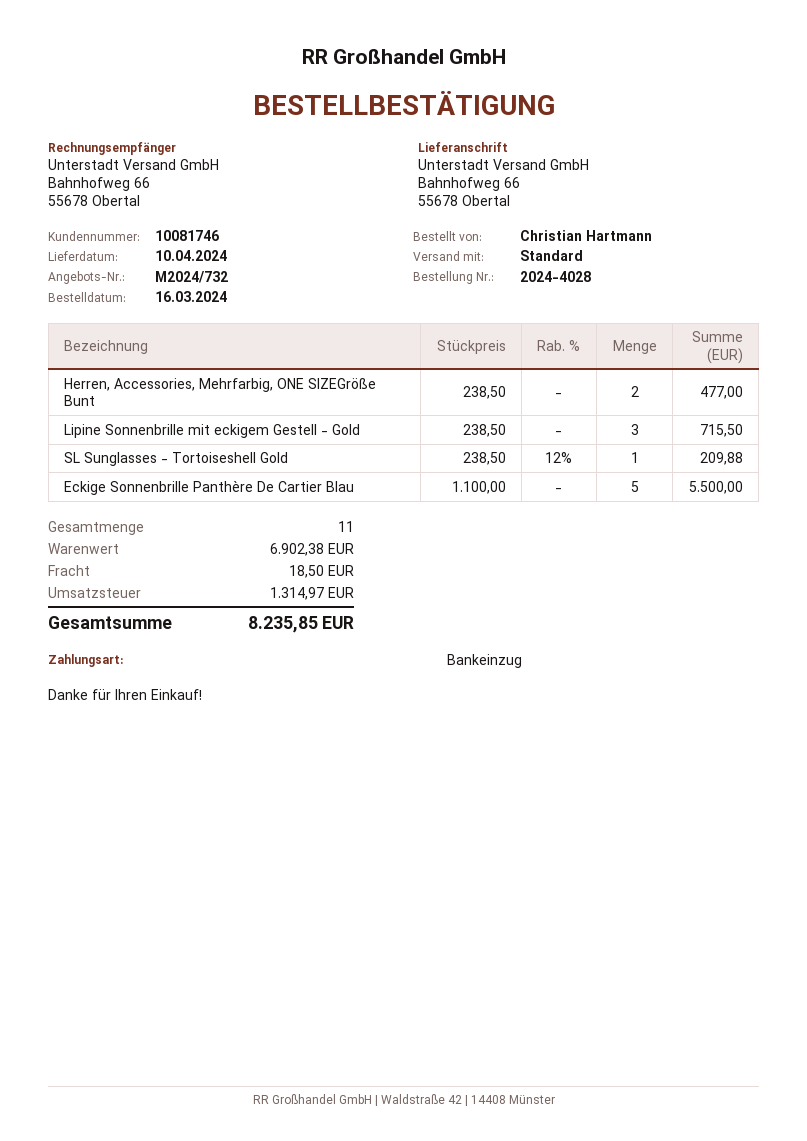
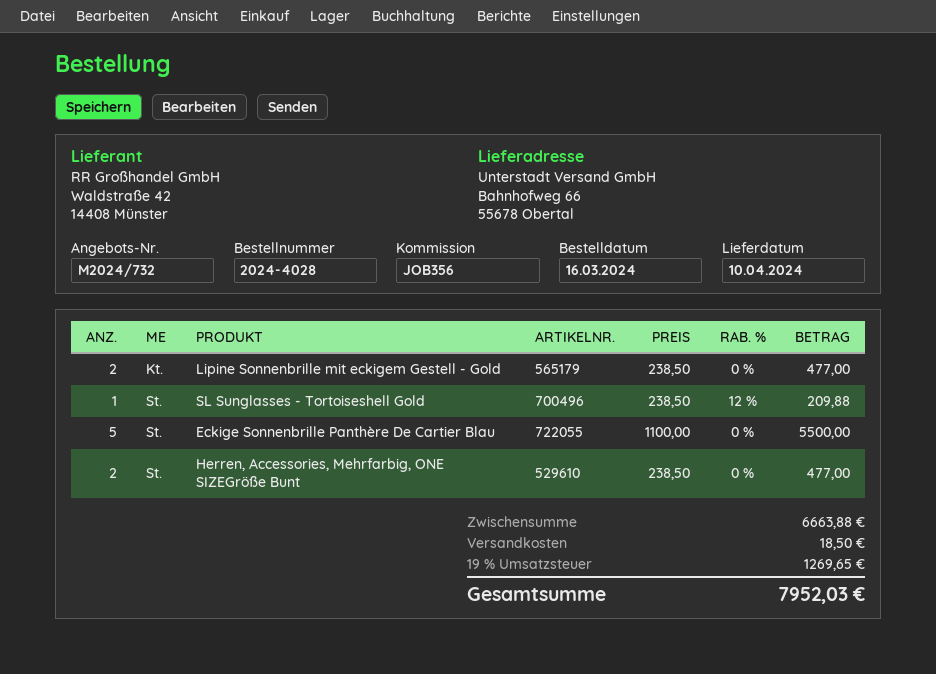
Lipine Sonnenbrille mit eckigem Gestell - Gold: 3 x 238.50 = 715.50 -> 2 x 238.50 = 477.00
subtotal: 6902.38 -> 6663.88
tax: 1314.97 -> 1269.65
total: 8235.85 -> 7952.03

